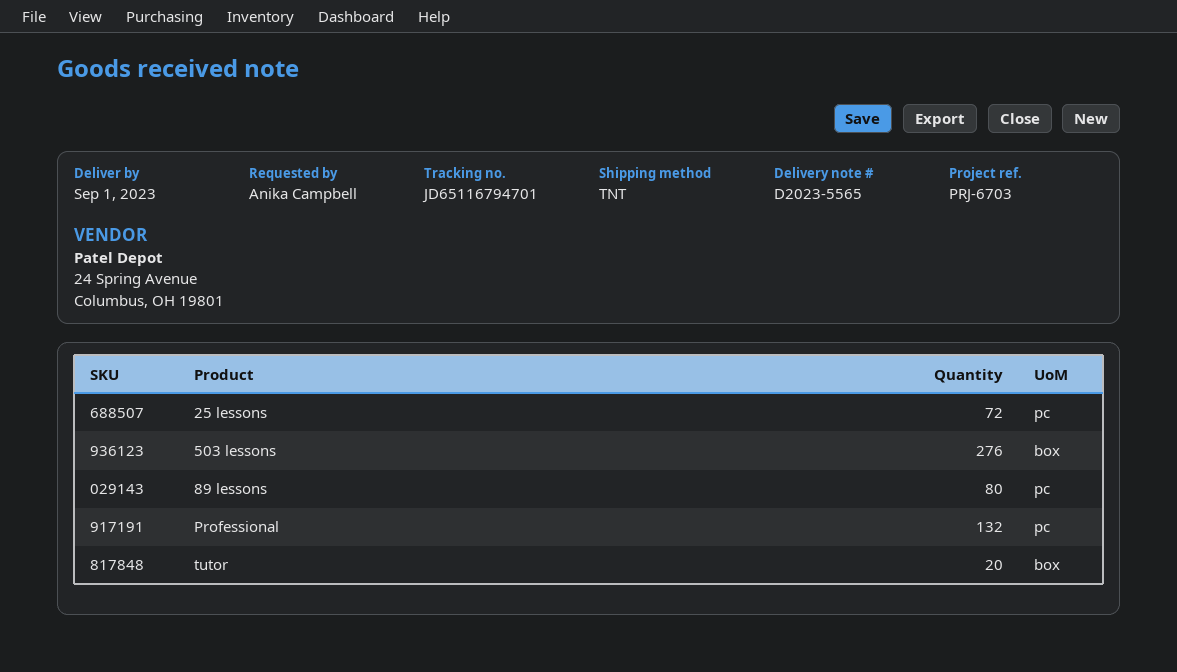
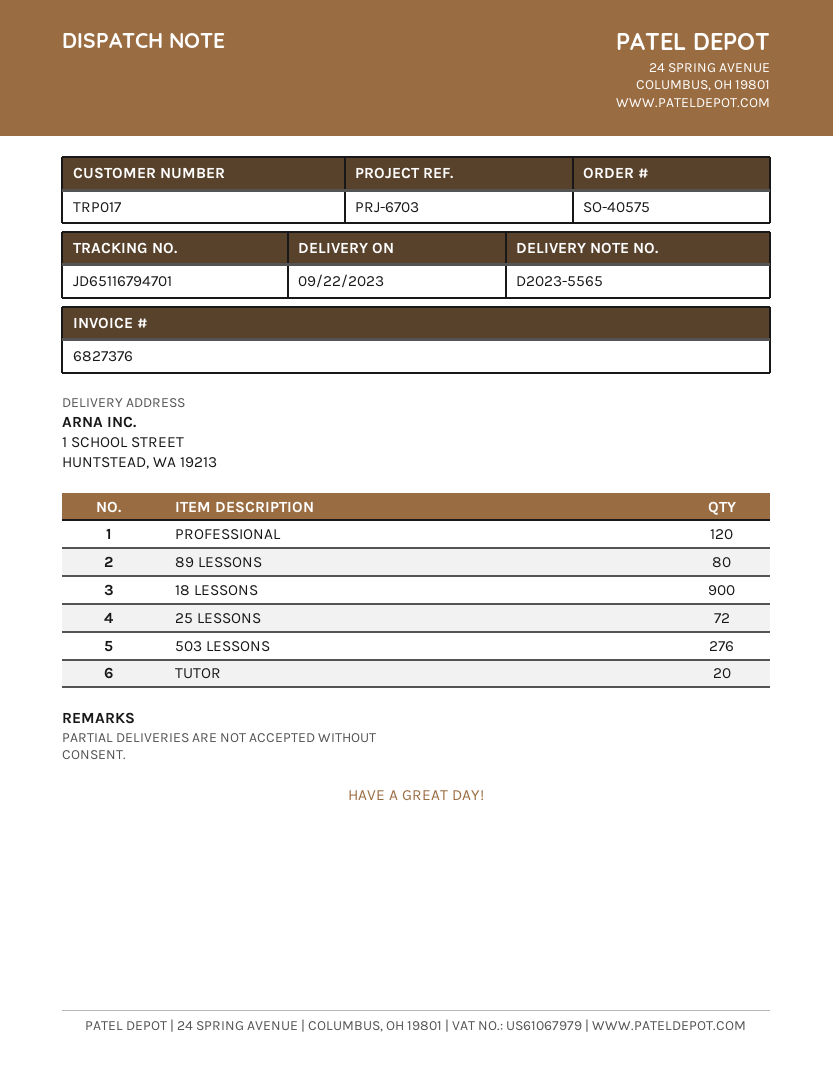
delivery date: 2023-09-01 -> 2023-09-22
Professional: 132 -> 120
18 LESSONS: none -> 900

